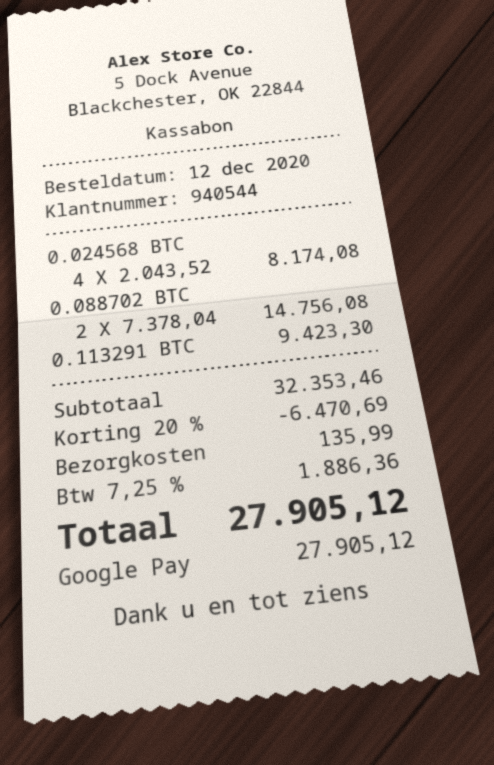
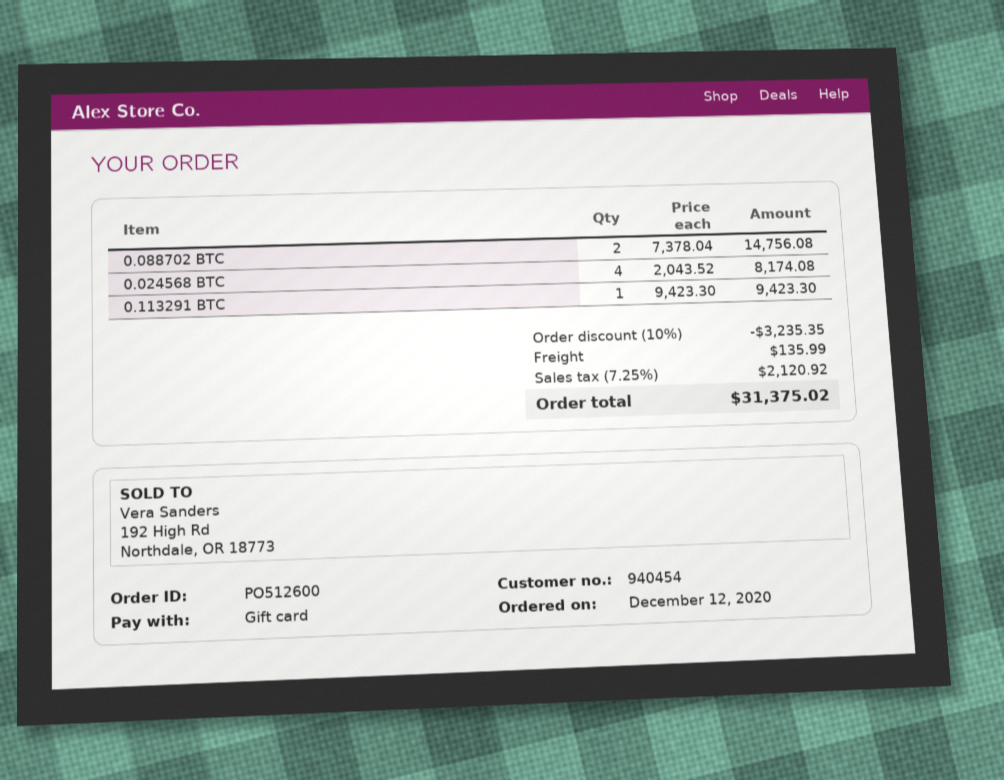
customer number: 940544 -> 940454
payment method: Google Pay -> gift card
discount: 20% = 6470.69 -> 10% = 3235.35
tax: 7.25% = 1886.36 -> 7.25% = 2120.92
total: 27905.12 -> 31375.02

